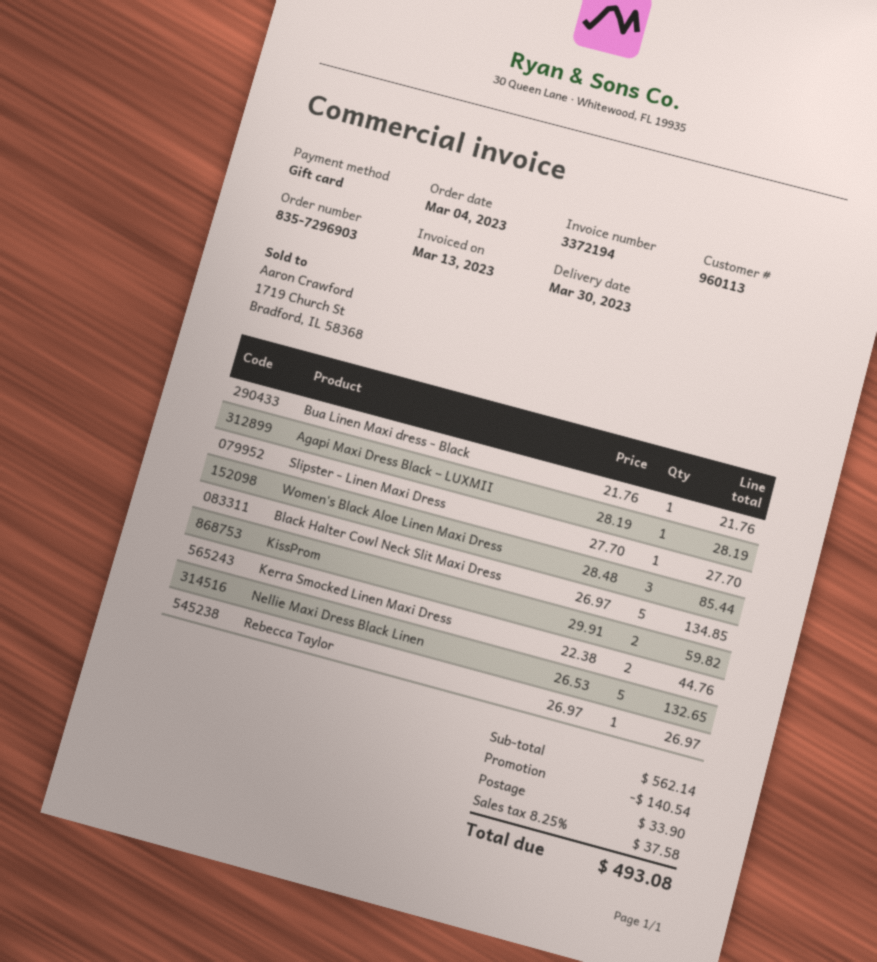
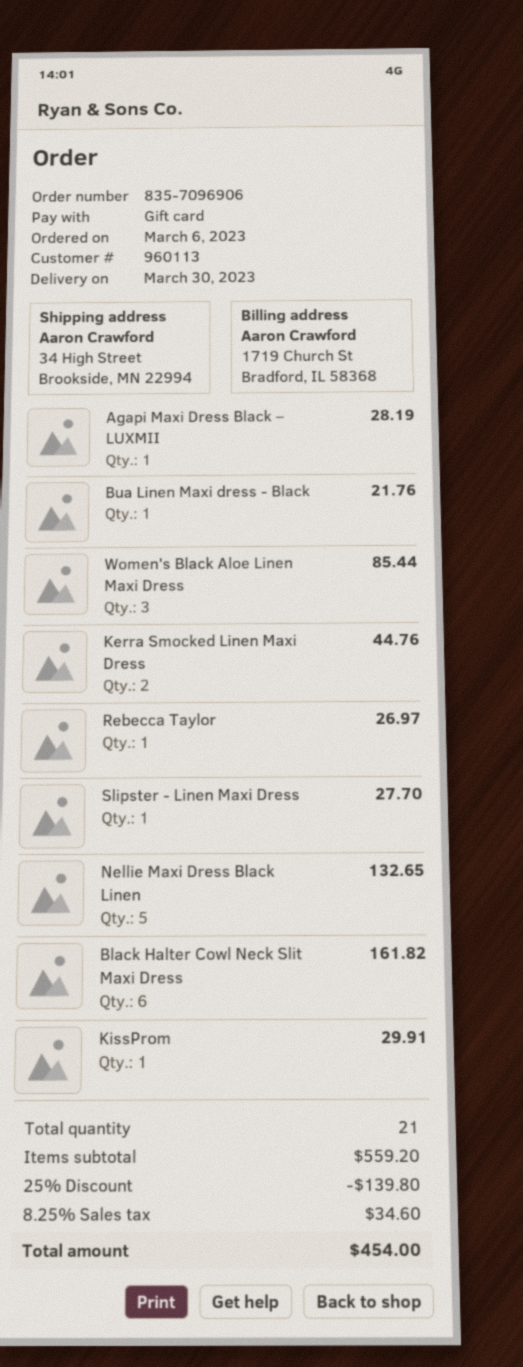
order number: 835-7296903 -> 835-7096906
order date: 2023-03-04 -> 2023-03-06
Black Halter Cowl Neck Slit Maxi Dress: 5 for 134.85 -> 6 for 161.82
KissProm: 2 for 59.82 -> 1 for 29.91
subtotal: 562.14 -> 559.20
discount: 140.54 -> 139.80
shipping: 33.90 -> none
tax: 8.25% = 37.58 -> 8.25% = 34.60
total: 493.08 -> 454.00

